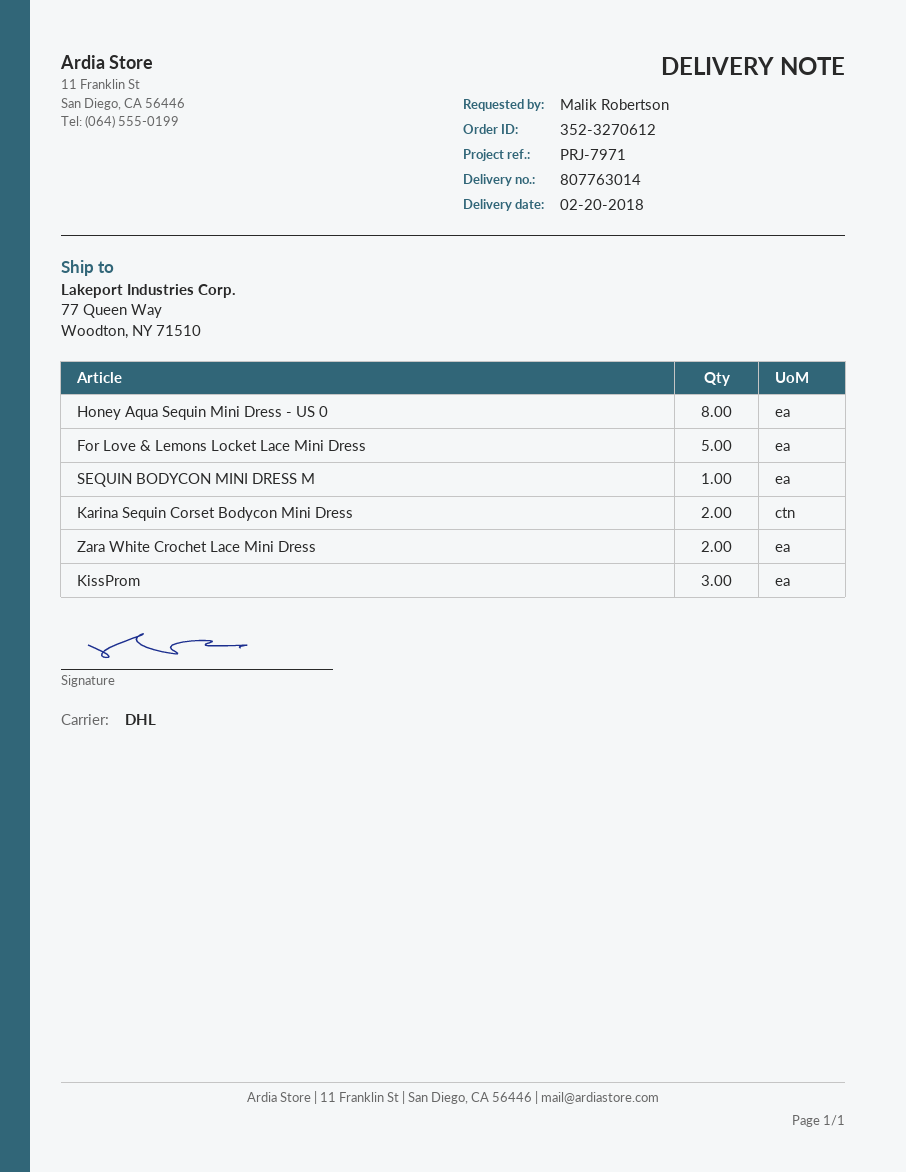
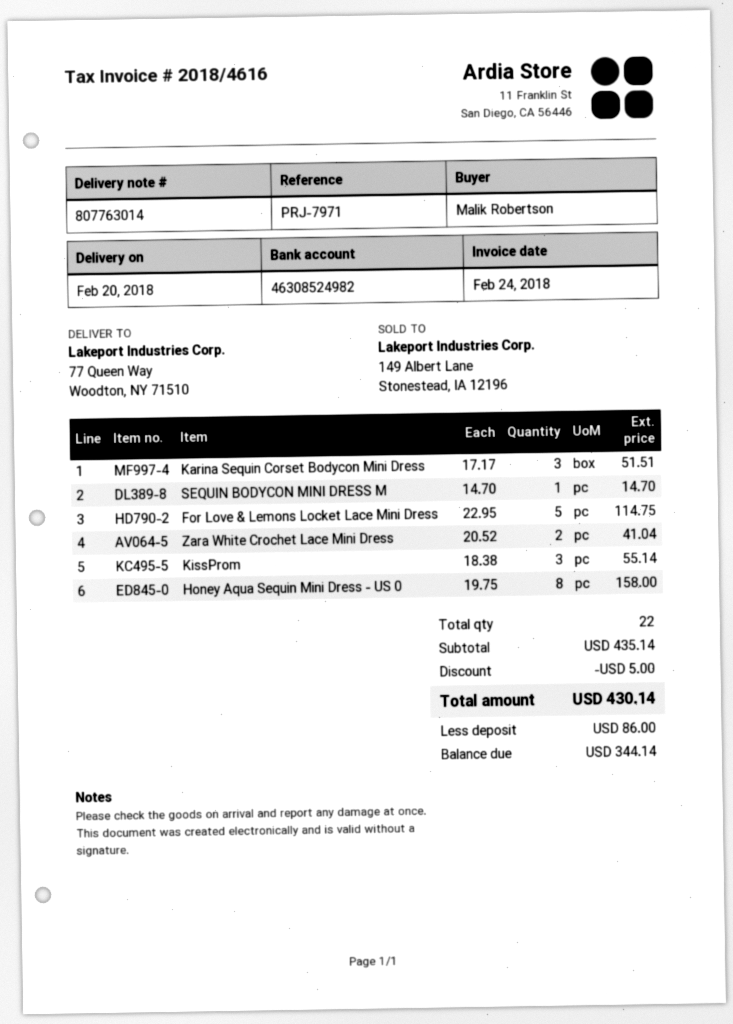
Karina Sequin Corset Bodycon Mini Dress: 2 -> 3

